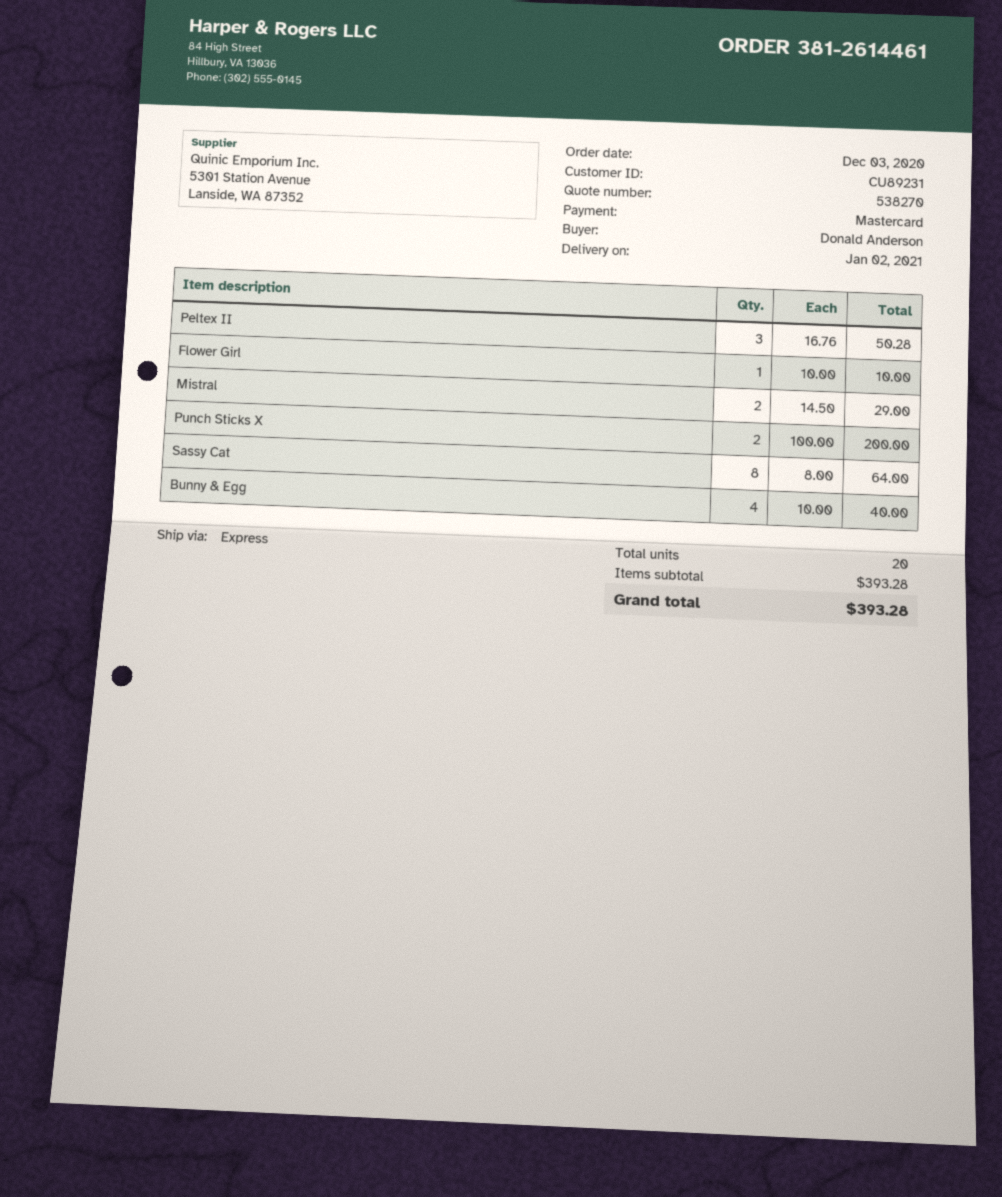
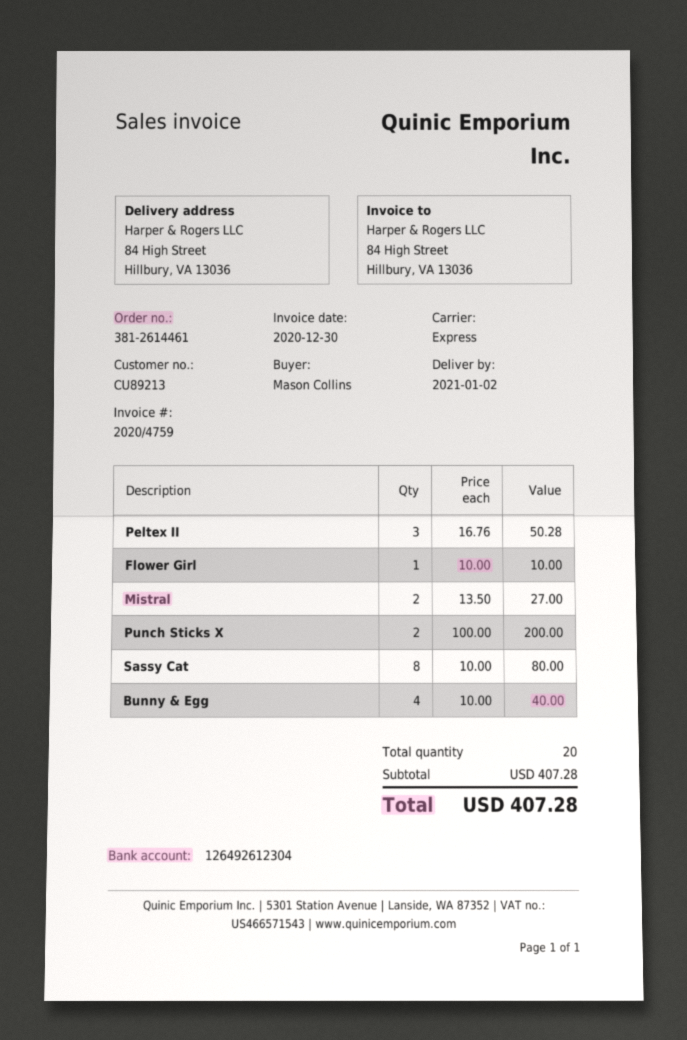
customer number: CU89231 -> CU89213
ordered by: Donald Anderson -> Mason Collins
Mistral: 2 x 14.50 = 29.00 -> 2 x 13.50 = 27.00
Sassy Cat: 8 x 8.00 = 64.00 -> 8 x 10.00 = 80.00
subtotal: 393.28 -> 407.28
total: 393.28 -> 407.28

